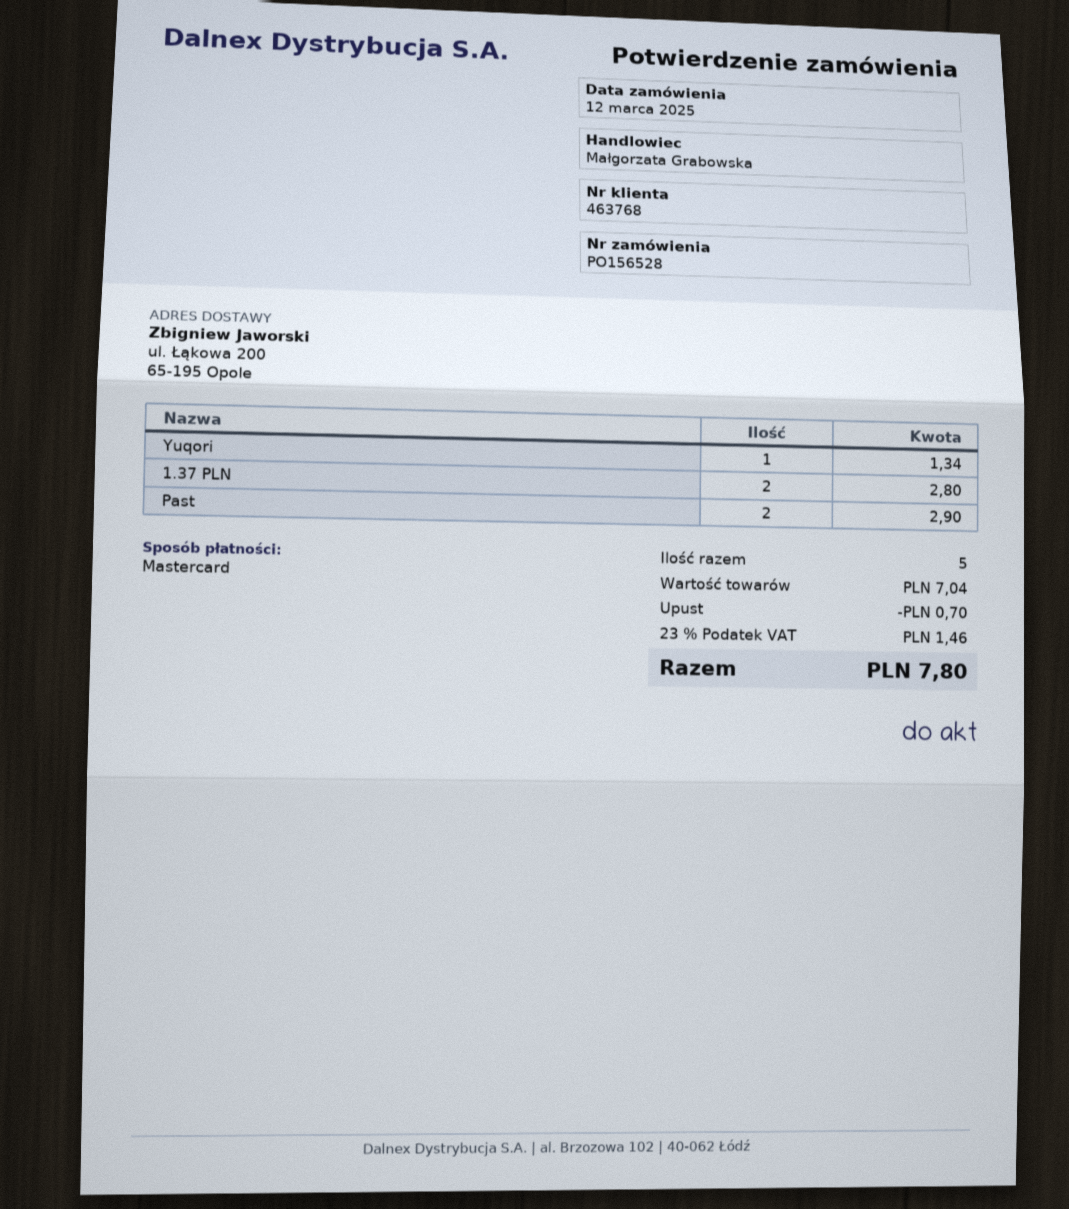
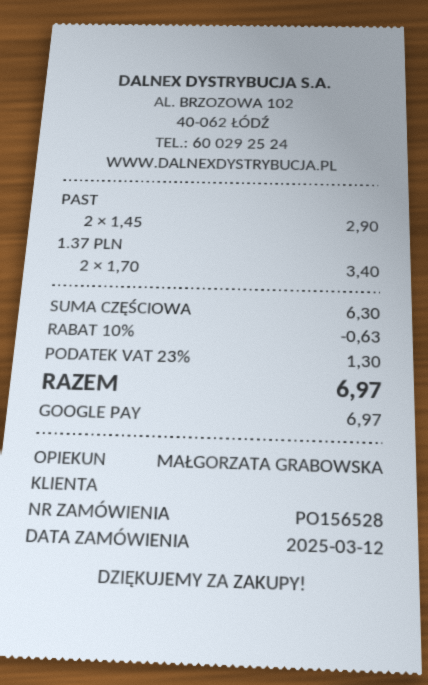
payment method: Mastercard -> Google Pay
Yuqori: 1 for 1.34 -> none
1.37 PLN: 2 for 2.80 -> 2 for 3.40
subtotal: 7.04 -> 6.30
discount: 0.70 -> 0.63
tax: 23% = 1.46 -> 23% = 1.30
total: 7.80 -> 6.97

